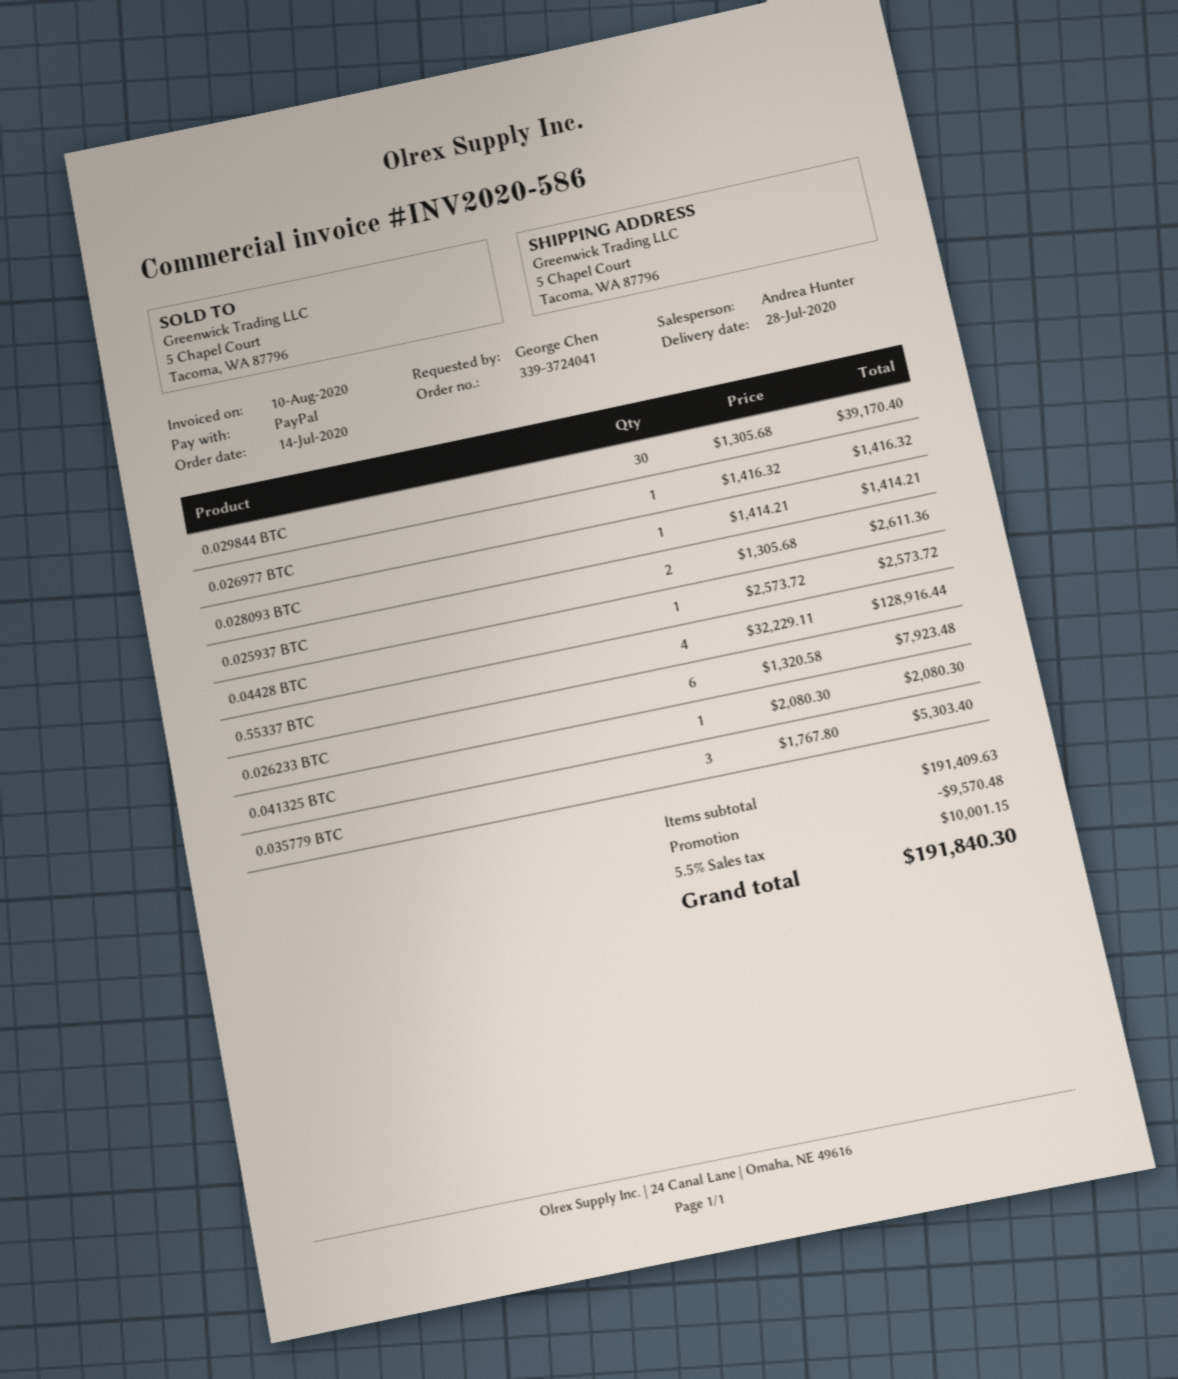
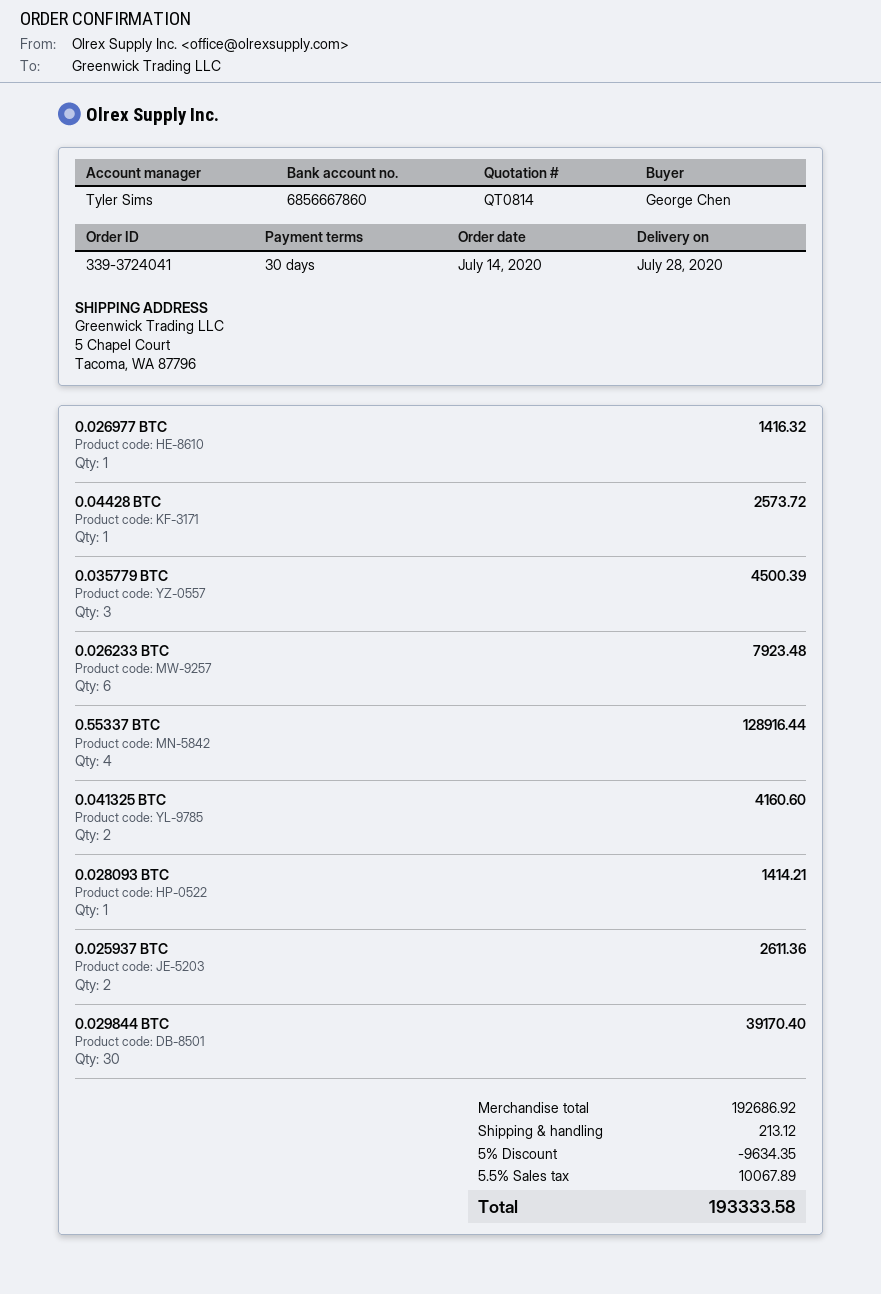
sales rep: Andrea Hunter -> Tyler Sims
0.041325 BTC: 1 for 2080.30 -> 2 for 4160.60
0.035779 BTC: 3 for 5303.40 -> 3 for 4500.39
subtotal: 191409.63 -> 192686.92
discount: 9570.48 -> 9634.35
shipping: none -> 213.12
tax: 5.5% = 10001.15 -> 5.5% = 10067.89
total: 191840.30 -> 193333.58

